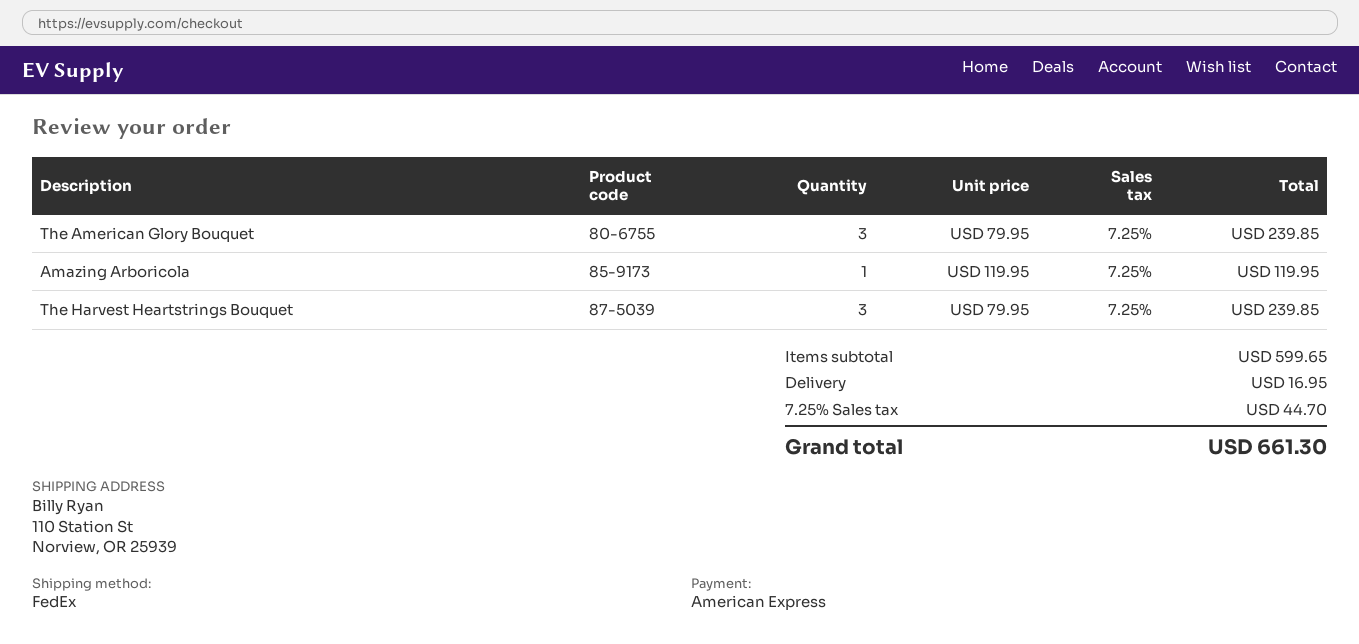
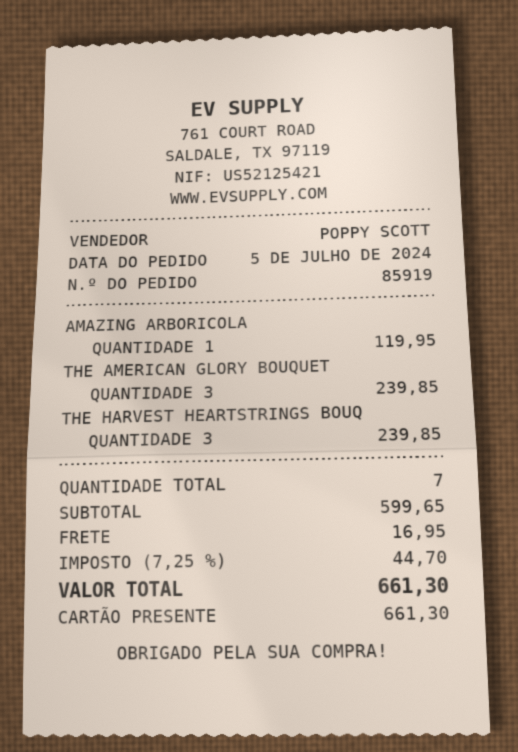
payment method: American Express -> gift card

